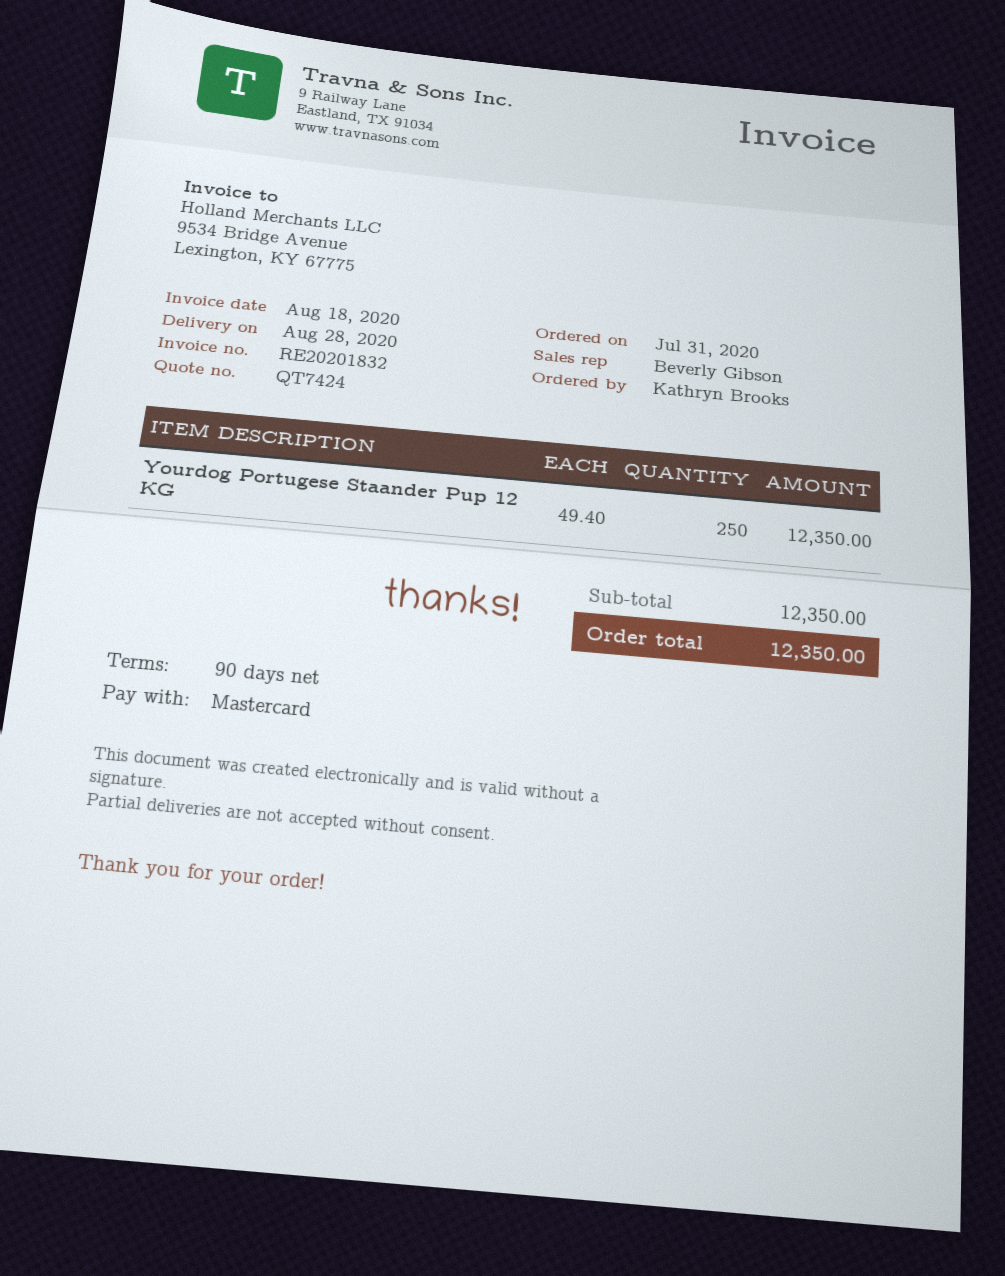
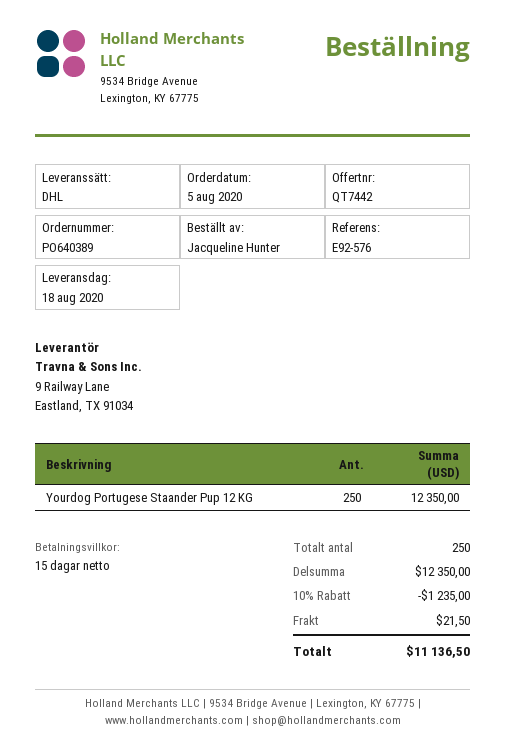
quote number: QT7424 -> QT7442
order date: 2020-07-31 -> 2020-08-05
delivery date: 2020-08-28 -> 2020-08-18
payment terms: 90 days -> 15 days
ordered by: Kathryn Brooks -> Jacqueline Hunter
discount: none -> 10% = 1235.00
shipping: none -> 21.50
total: 12350.00 -> 11136.50

